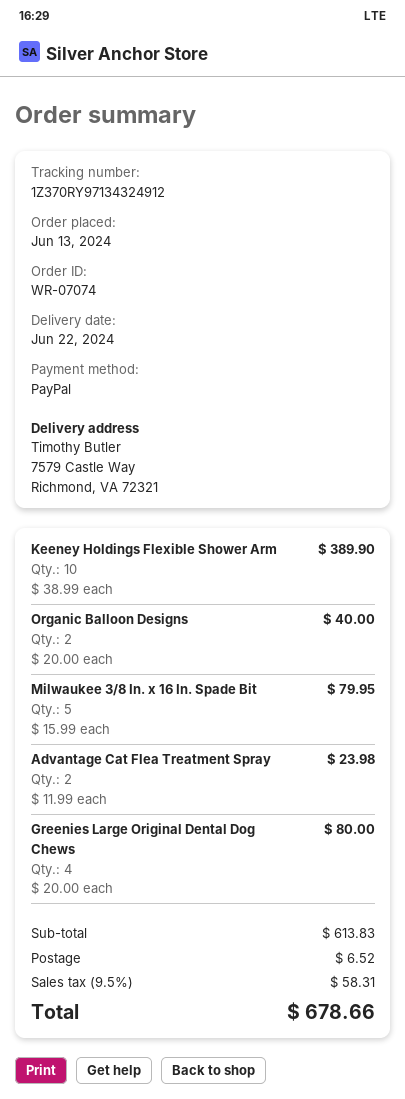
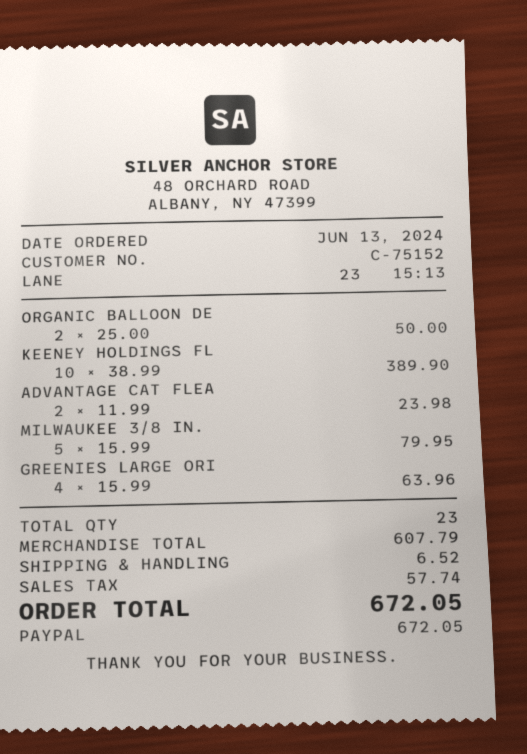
Organic Balloon Designs: 2 x 20.00 = 40.00 -> 2 x 25.00 = 50.00
Greenies Large Original Dental Dog Chews: 4 x 20.00 = 80.00 -> 4 x 15.99 = 63.96
subtotal: 613.83 -> 607.79
tax: 58.31 -> 57.74
total: 678.66 -> 672.05

